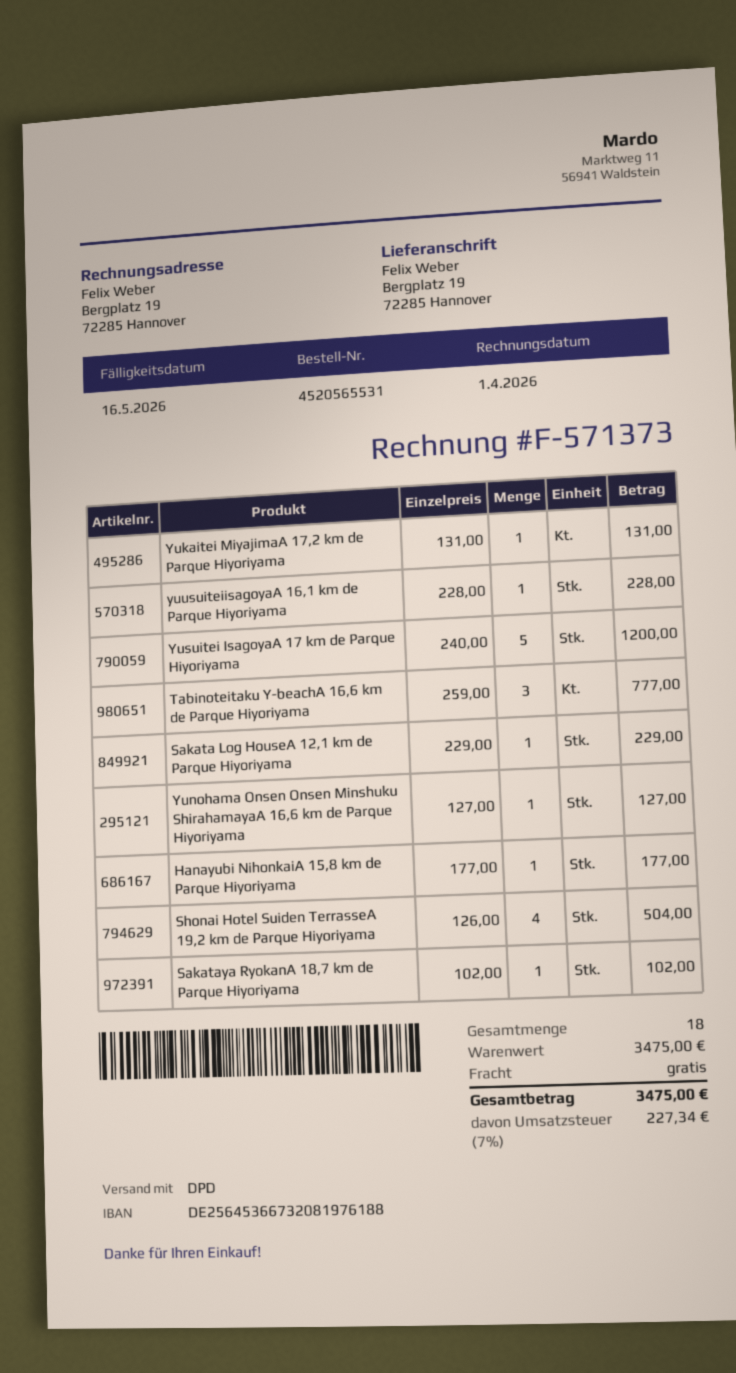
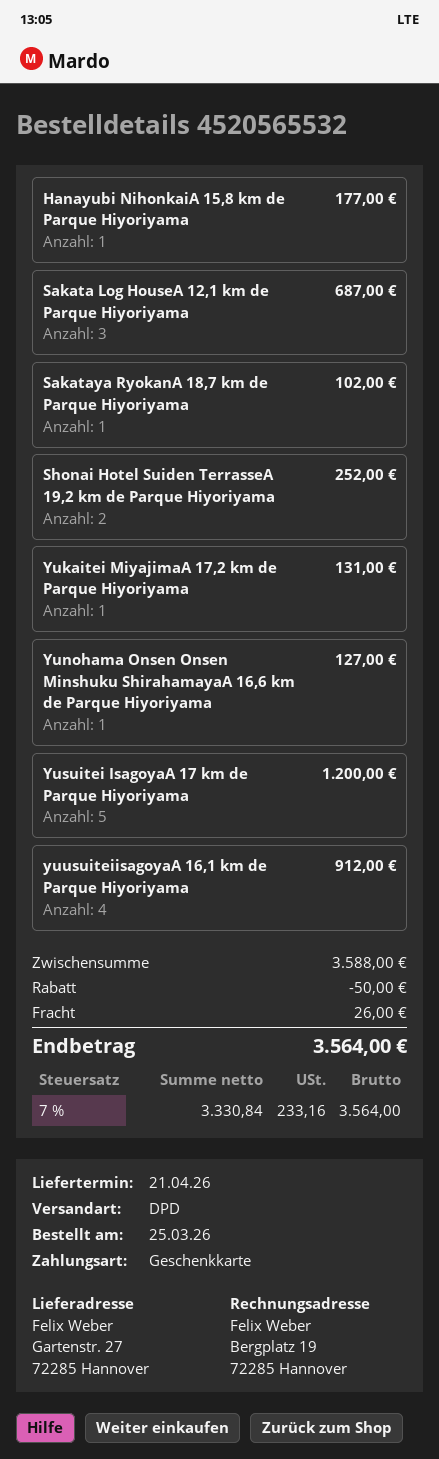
order number: 4520565531 -> 4520565532
ship to: Bergplatz 19, 72285 Hannover -> Gartenstr. 27, 72285 Hannover
yuusuiteiisagoyaA 16,1 km de Parque Hiyoriyama: 1 for 228.00 -> 4 for 912.00
Tabinoteitaku Y-beachA 16,6 km de Parque Hiyoriyama: 3 for 777.00 -> none
Sakata Log HouseA 12,1 km de Parque Hiyoriyama: 1 for 229.00 -> 3 for 687.00
Shonai Hotel Suiden TerrasseA 19,2 km de Parque Hiyoriyama: 4 for 504.00 -> 2 for 252.00
subtotal: 3475.00 -> 3588.00
discount: none -> 50.00
shipping: 0.00 -> 26.00
tax: 7% = 227.34 -> 7% = 233.16
total: 3475.00 -> 3564.00

